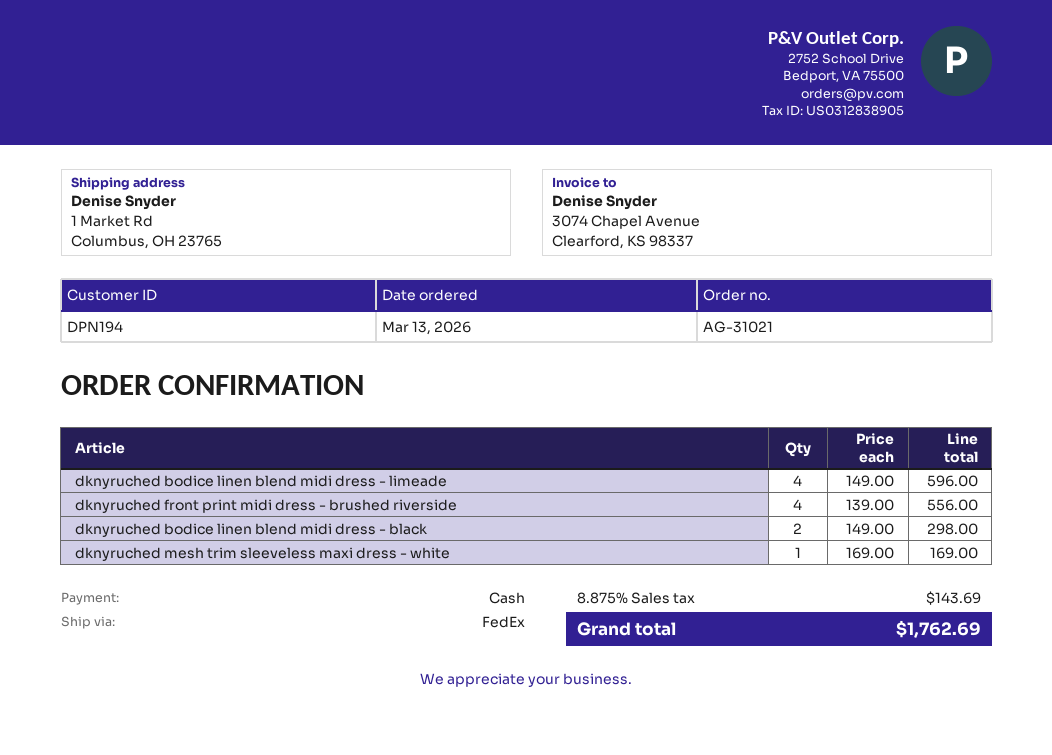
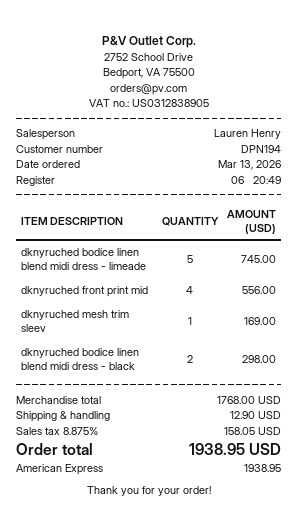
payment method: cash -> American Express
dknyruched bodice linen blend midi dress - limeade: 4 for 596.00 -> 5 for 745.00
shipping: none -> 12.90
tax: 8.875% = 143.69 -> 8.875% = 158.05
total: 1762.69 -> 1938.95

